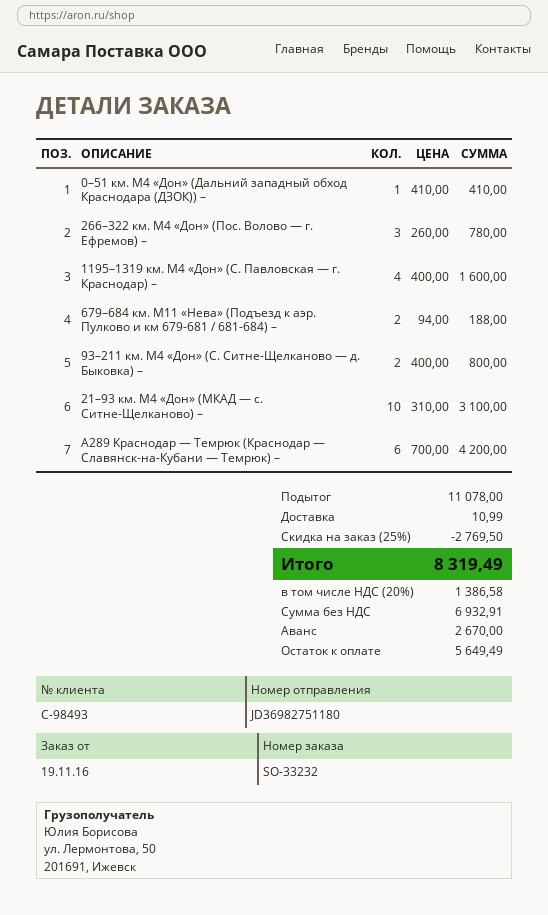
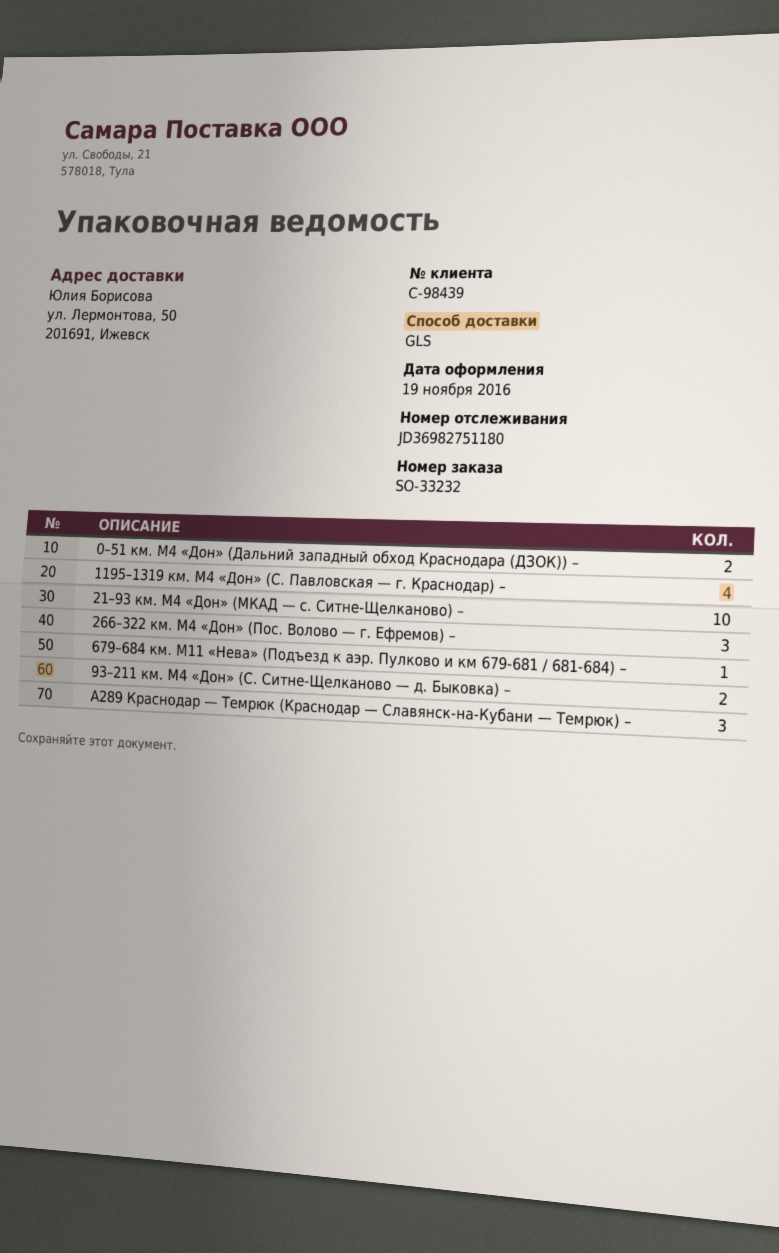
customer number: C-98493 -> C-98439
0–51 км. М4 «Дон» (Дальний западный обход Краснодара (ДЗОК)) –: 1 -> 2
679–684 км. М11 «Нева» (Подъезд к аэр. Пулково и км 679-681 / 681-684) –: 2 -> 1
А289 Краснодар — Темрюк (Краснодар — Славянск-на-Кубани — Темрюк) –: 6 -> 3

